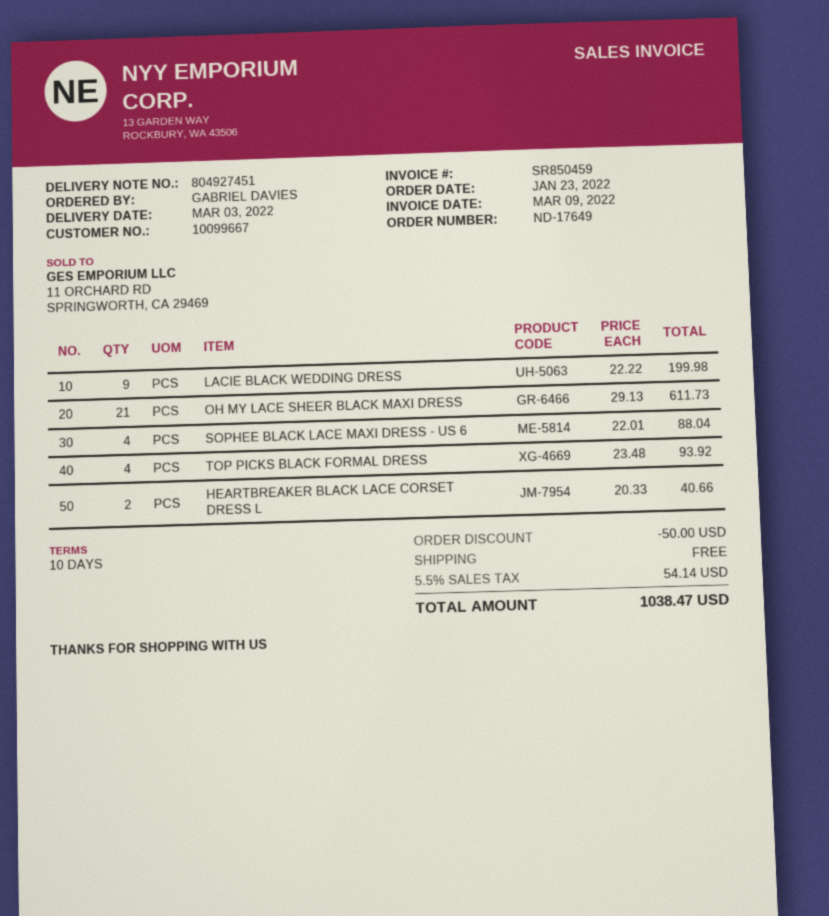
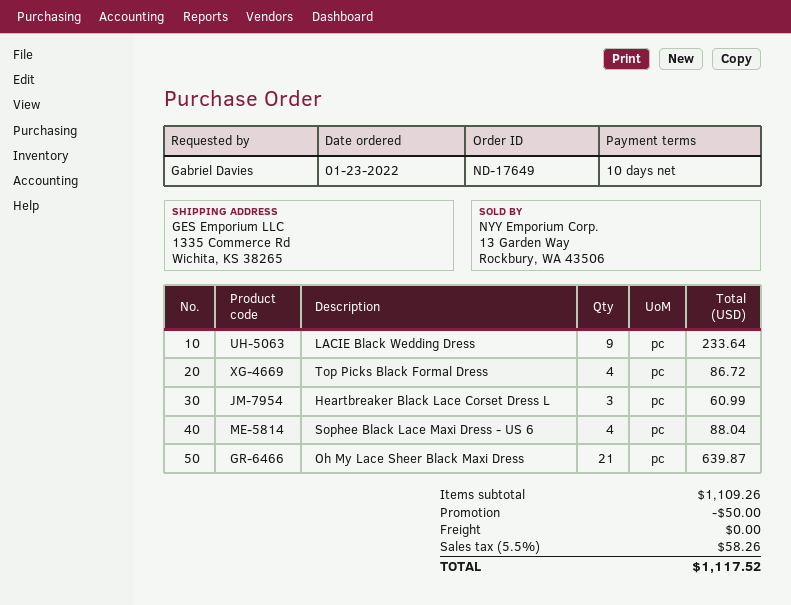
LACIE BLACK WEDDING DRESS: 9 for 199.98 -> 9 for 233.64
OH MY LACE SHEER BLACK MAXI DRESS: 21 for 611.73 -> 21 for 639.87
TOP PICKS BLACK FORMAL DRESS: 4 for 93.92 -> 4 for 86.72
HEARTBREAKER BLACK LACE CORSET DRESS L: 2 for 40.66 -> 3 for 60.99
tax: 5.5% = 54.14 -> 5.5% = 58.26
total: 1038.47 -> 1117.52

